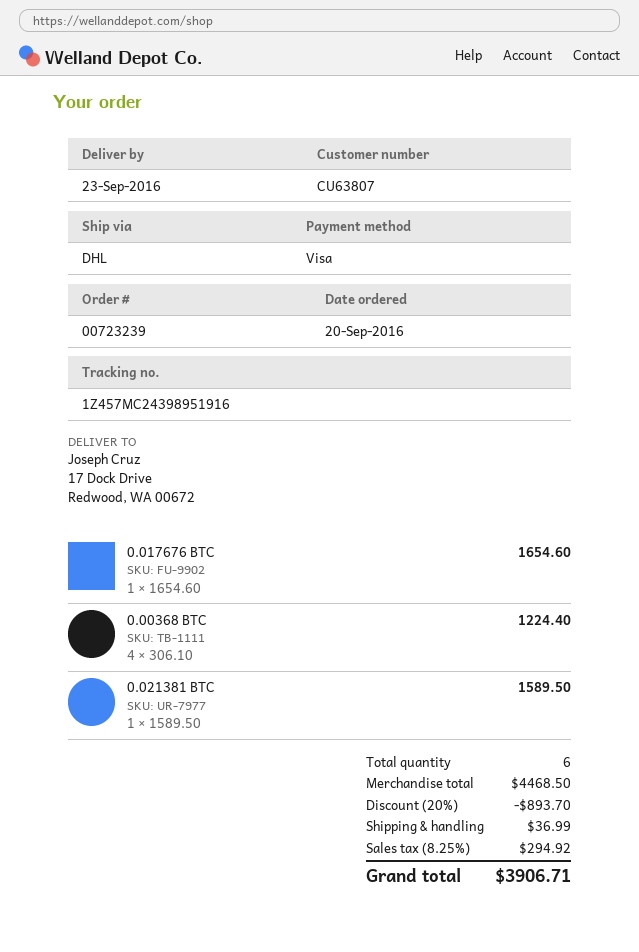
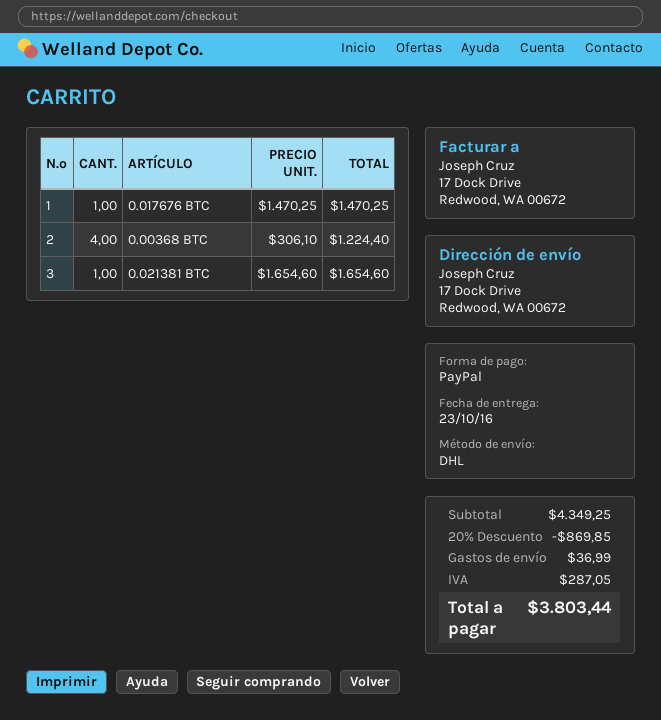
delivery date: 2016-09-23 -> 2016-10-23
payment method: Visa -> PayPal
0.017676 BTC: 1 x 1654.60 = 1654.60 -> 1 x 1470.25 = 1470.25
0.021381 BTC: 1 x 1589.50 = 1589.50 -> 1 x 1654.60 = 1654.60
subtotal: 4468.50 -> 4349.25
discount: 20% = 893.70 -> 20% = 869.85
tax: 294.92 -> 287.05
total: 3906.71 -> 3803.44

